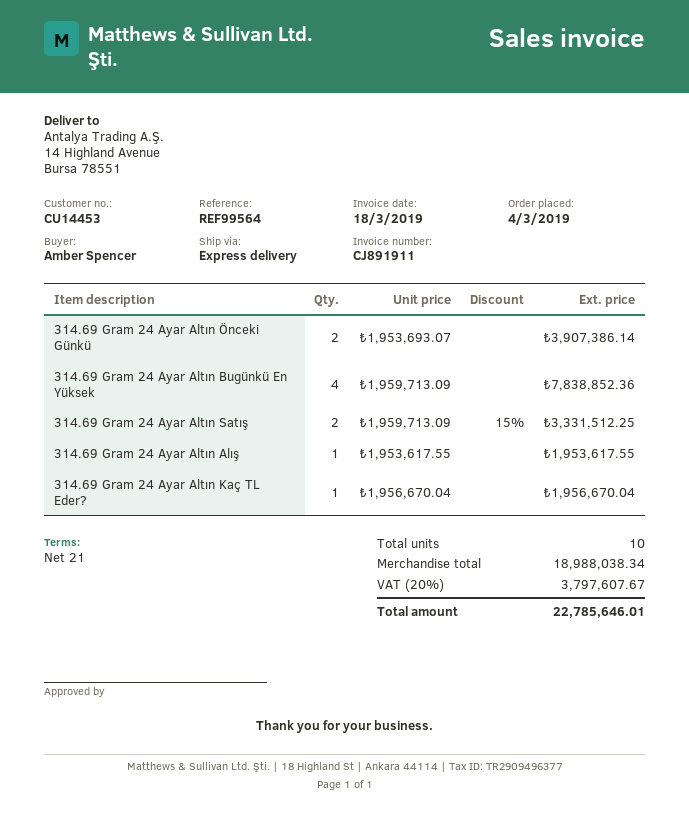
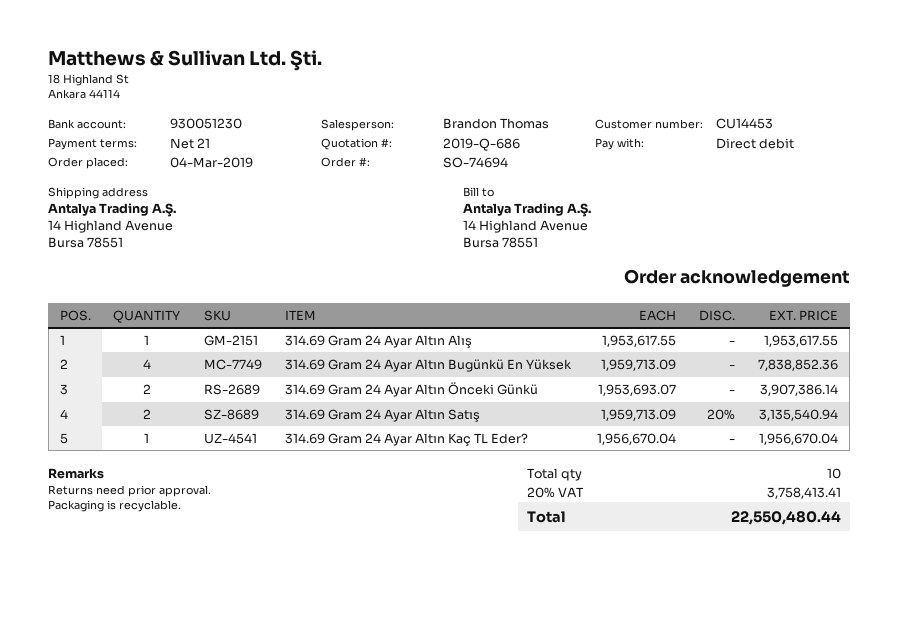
314.69 Gram 24 Ayar Altın Satış: 2 x 1959713.09 - 15% = 3331512.25 -> 2 x 1959713.09 - 20% = 3135540.94
tax: 20% = 3797607.67 -> 20% = 3758413.41
total: 22785646.01 -> 22550480.44

